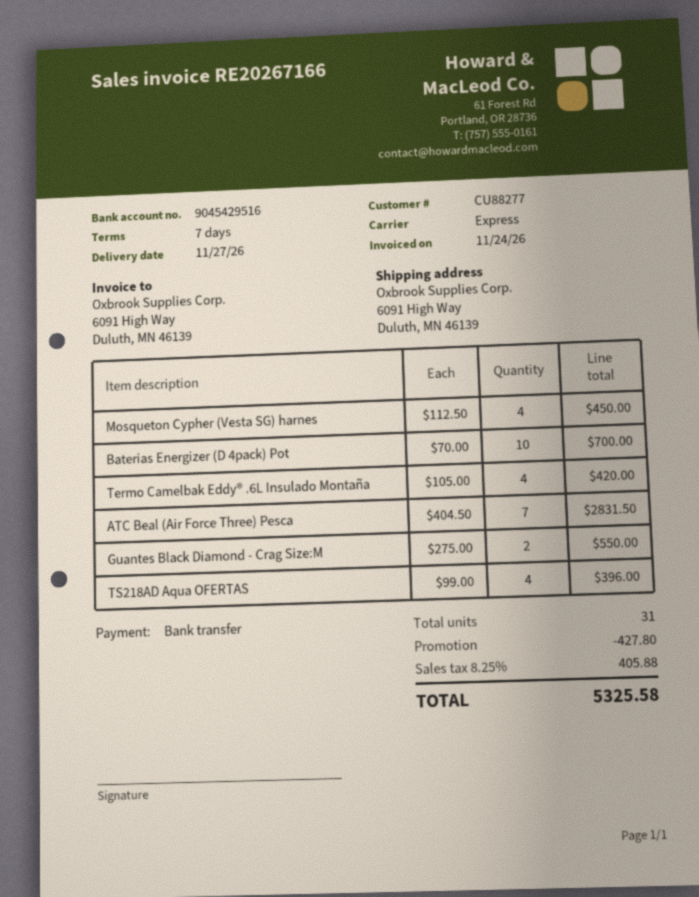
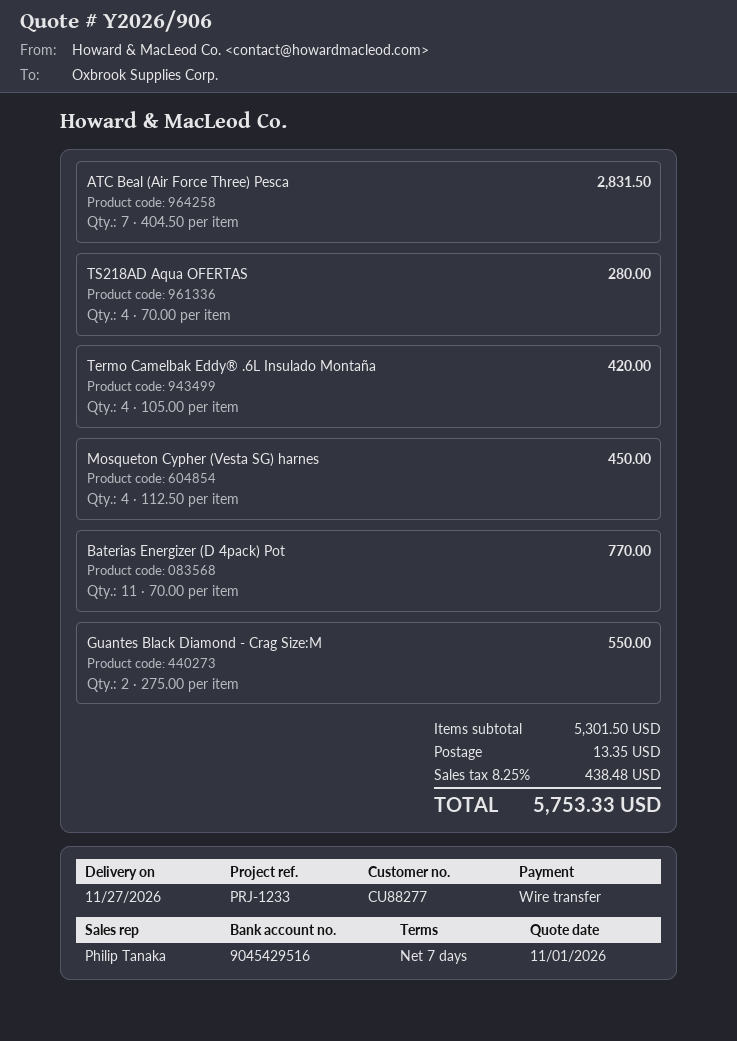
Baterias Energizer (D 4pack) Pot: 10 x 70.00 = 700.00 -> 11 x 70.00 = 770.00
TS218AD Aqua OFERTAS: 4 x 99.00 = 396.00 -> 4 x 70.00 = 280.00
discount: 427.80 -> none
shipping: none -> 13.35
tax: 8.25% = 405.88 -> 8.25% = 438.48
total: 5325.58 -> 5753.33

